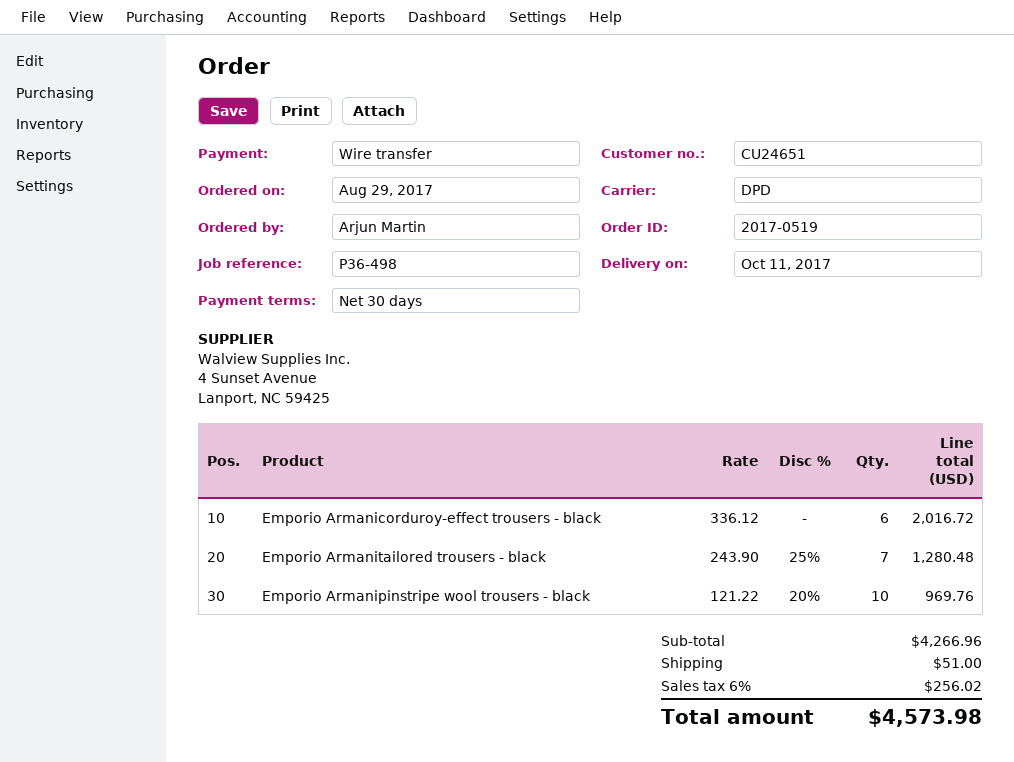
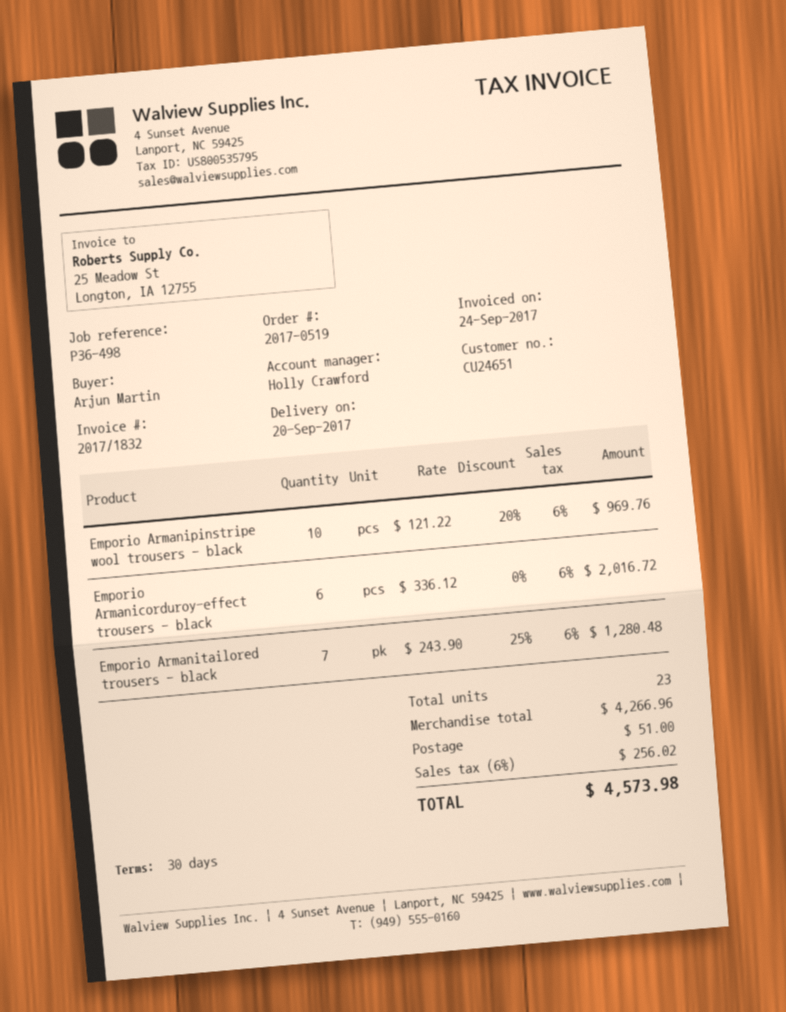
delivery date: 2017-10-11 -> 2017-09-20

